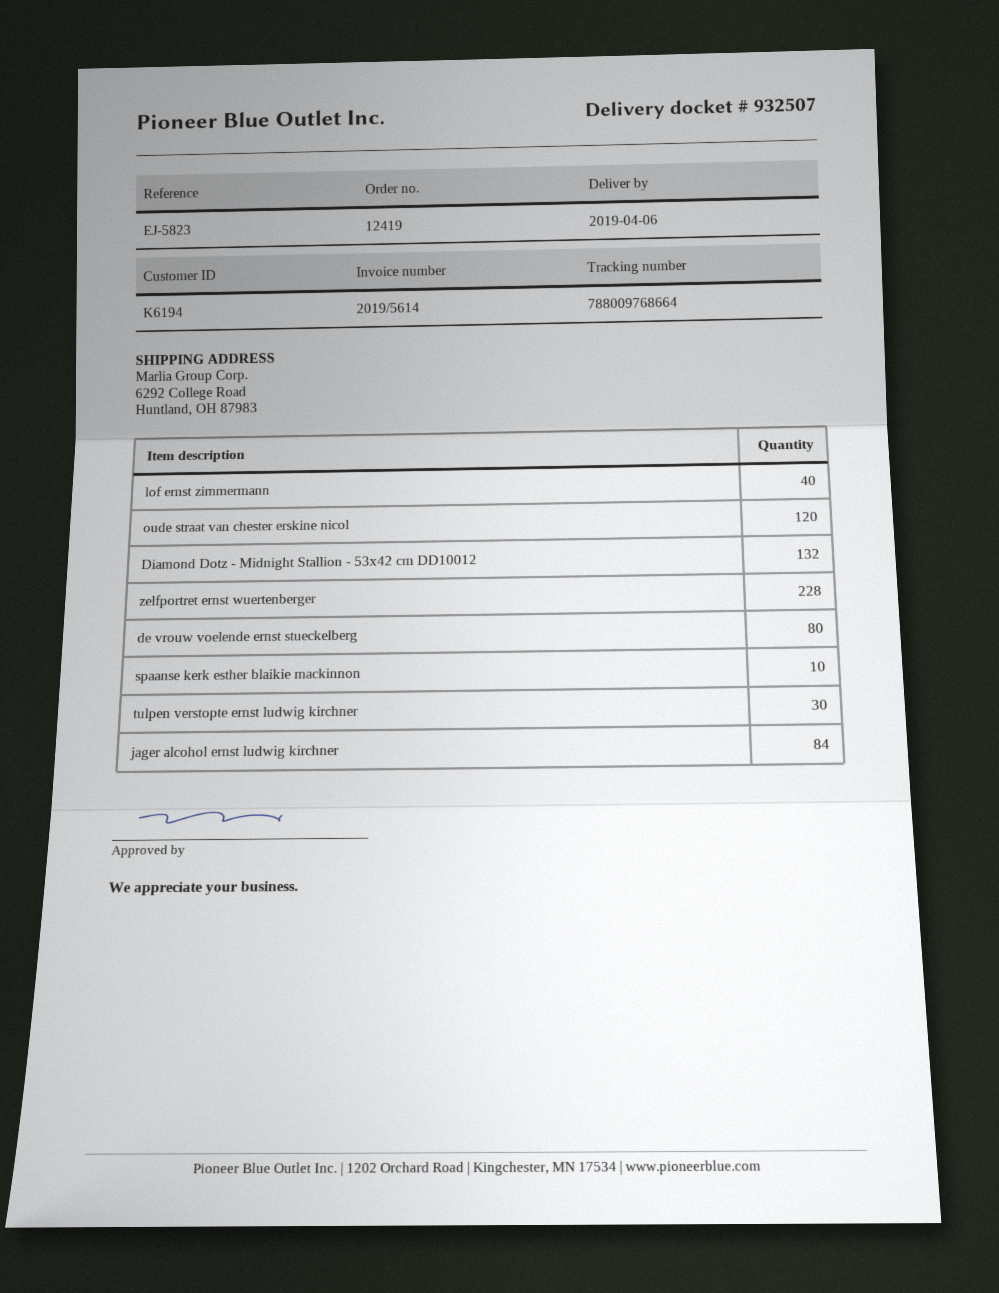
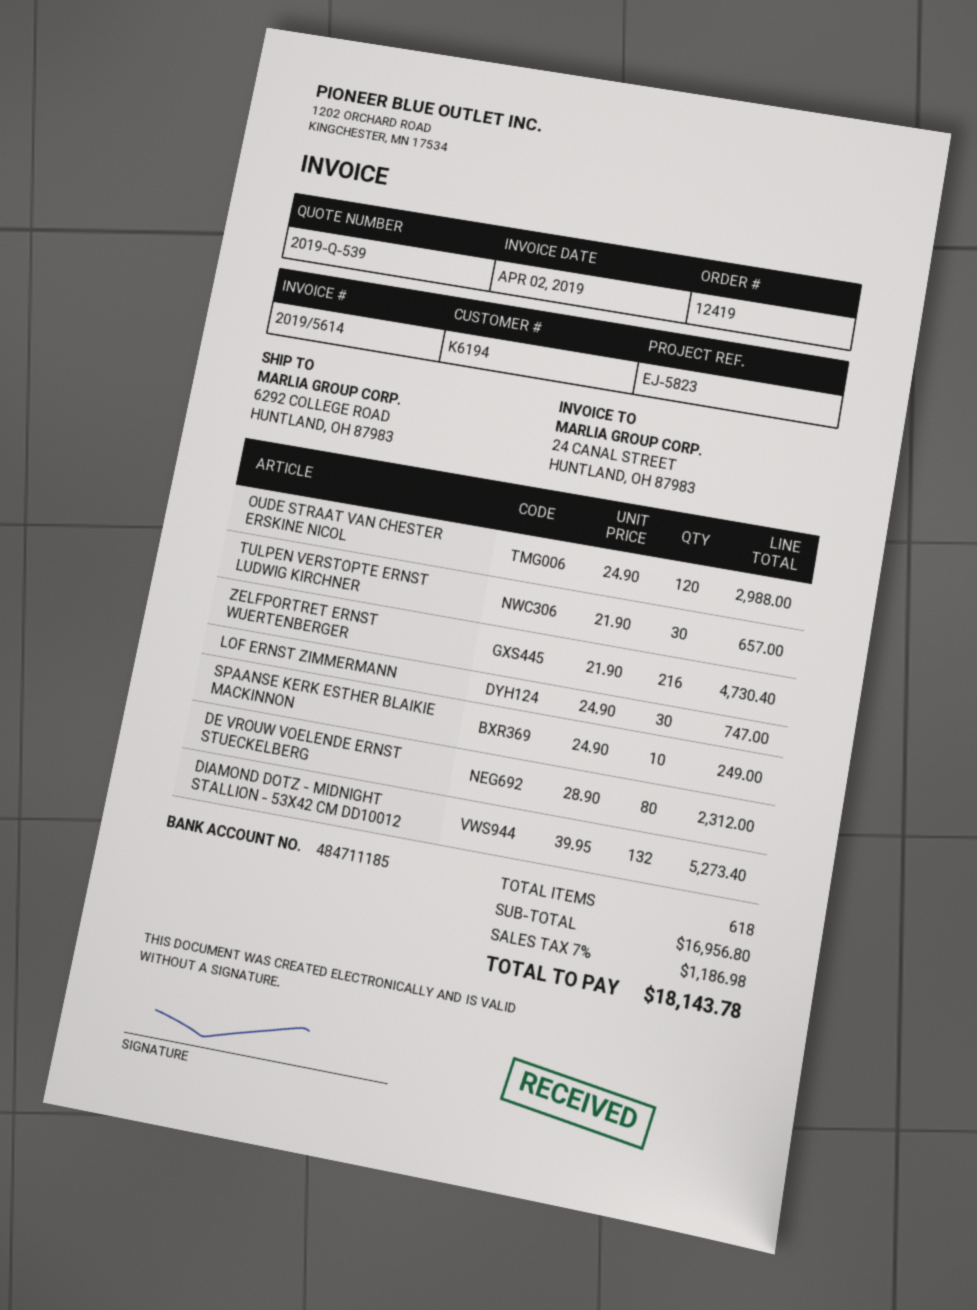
lof ernst zimmermann: 40 -> 30
zelfportret ernst wuertenberger: 228 -> 216
jager alcohol ernst ludwig kirchner: 84 -> none

